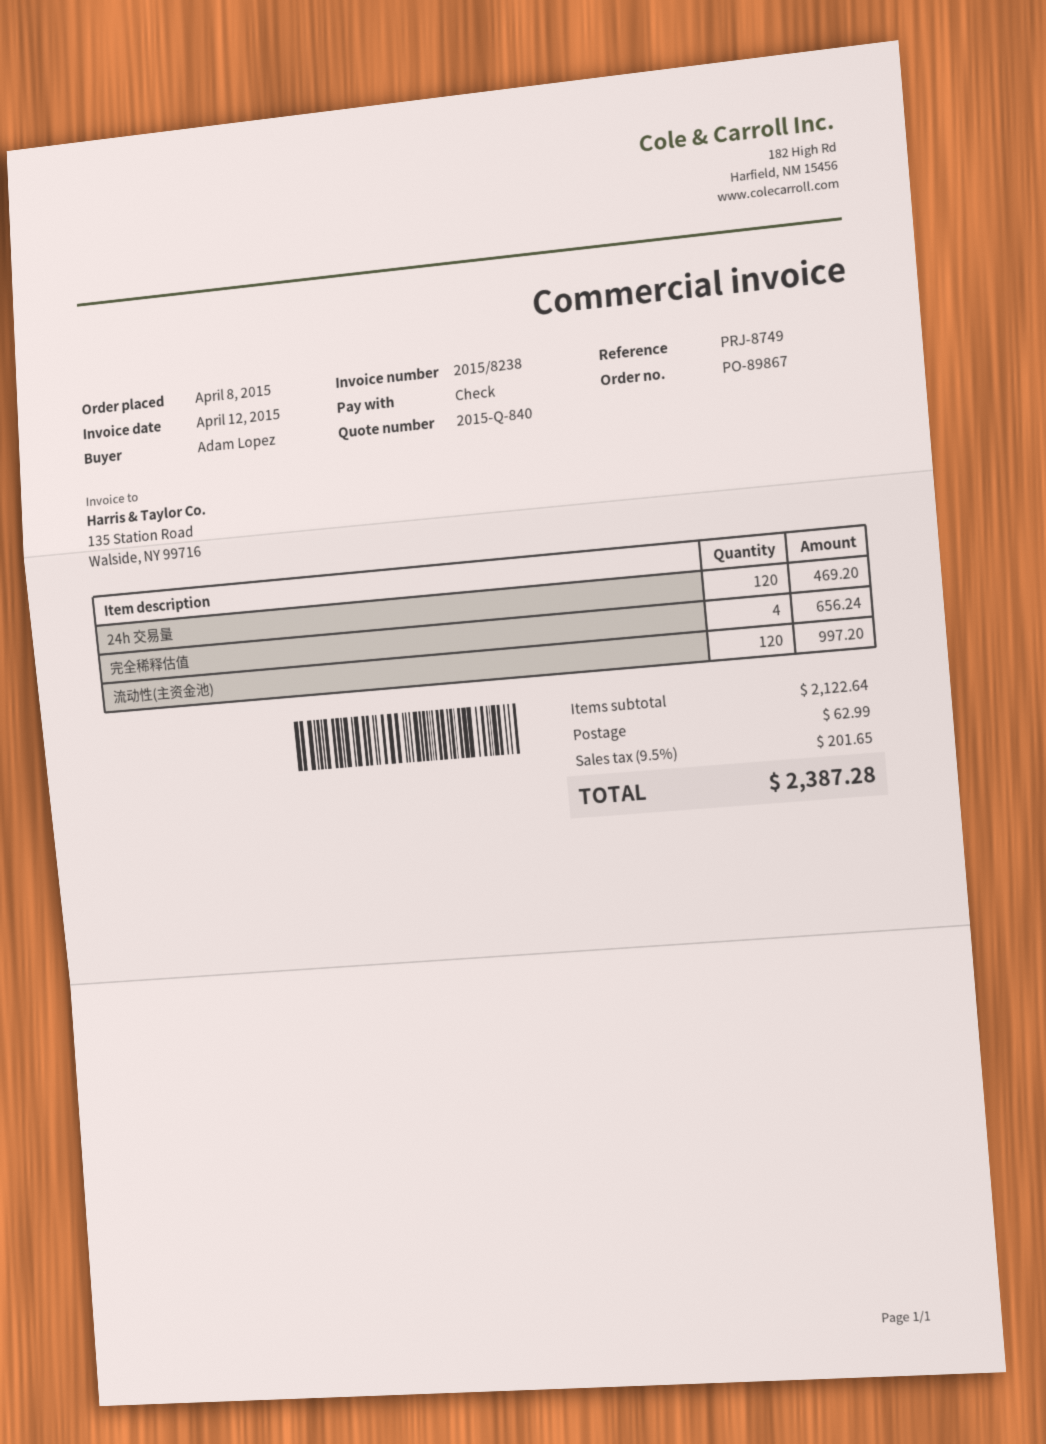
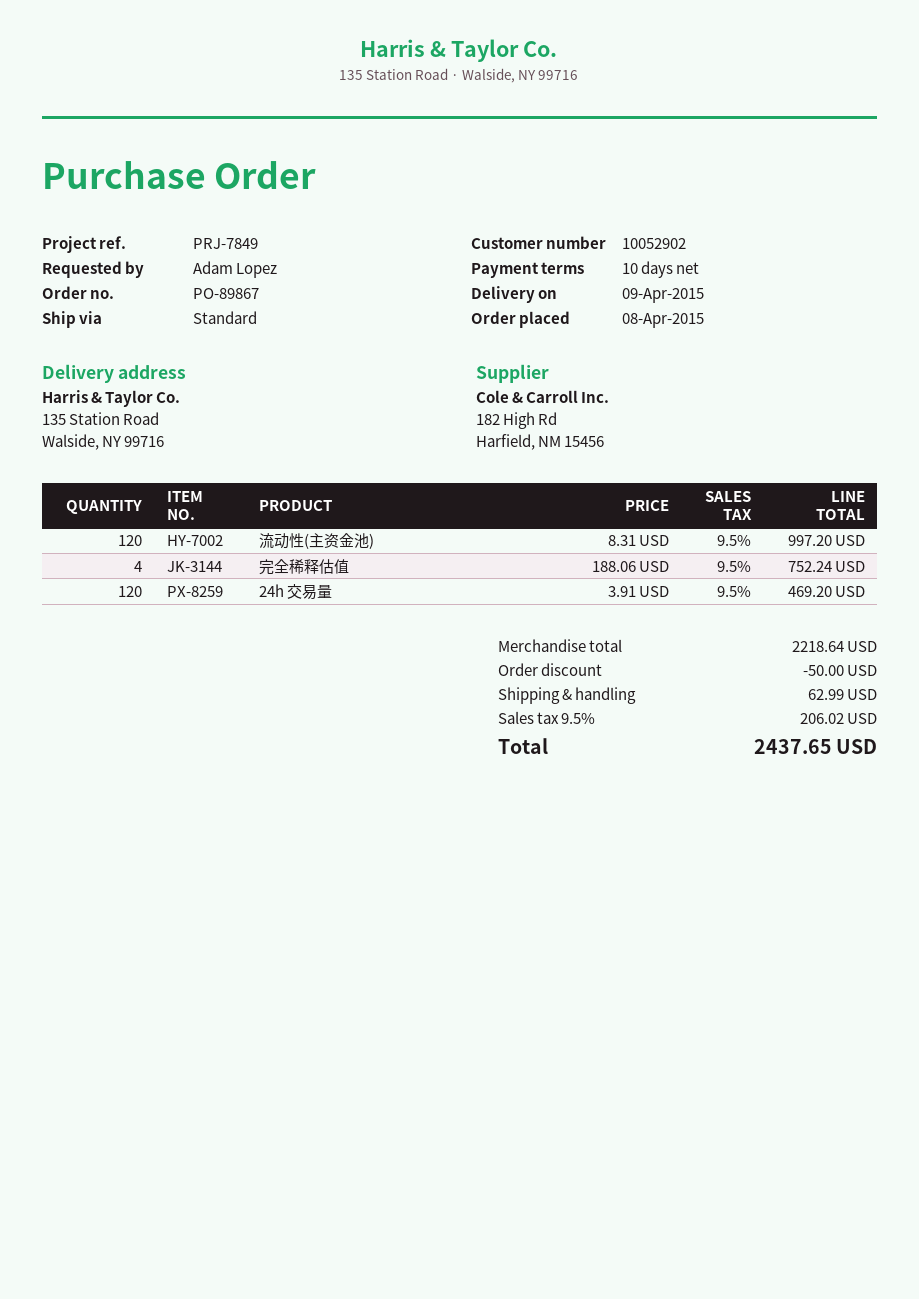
reference: PRJ-8749 -> PRJ-7849
完全稀释估值: 4 for 656.24 -> 4 for 752.24
subtotal: 2122.64 -> 2218.64
discount: none -> 50.00
tax: 9.5% = 201.65 -> 9.5% = 206.02
total: 2387.28 -> 2437.65

